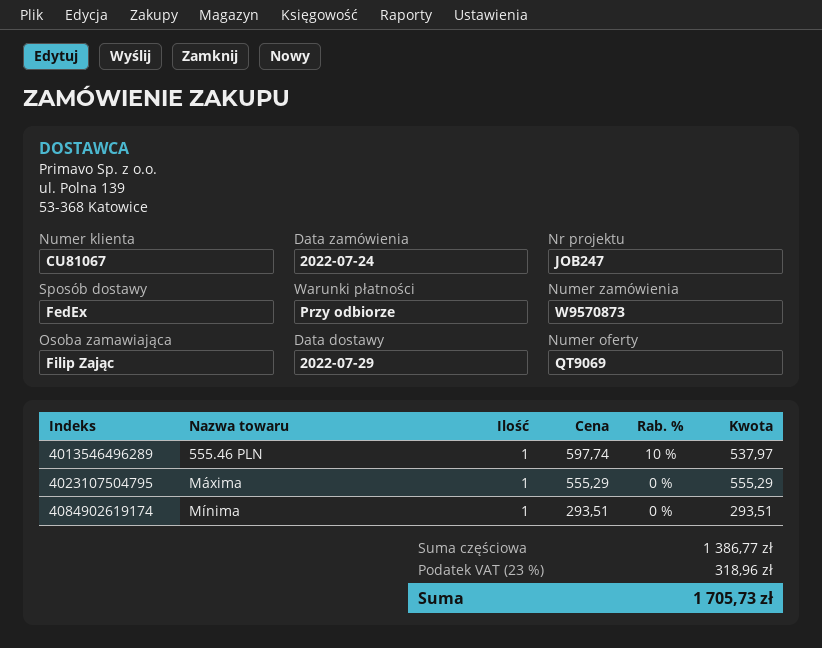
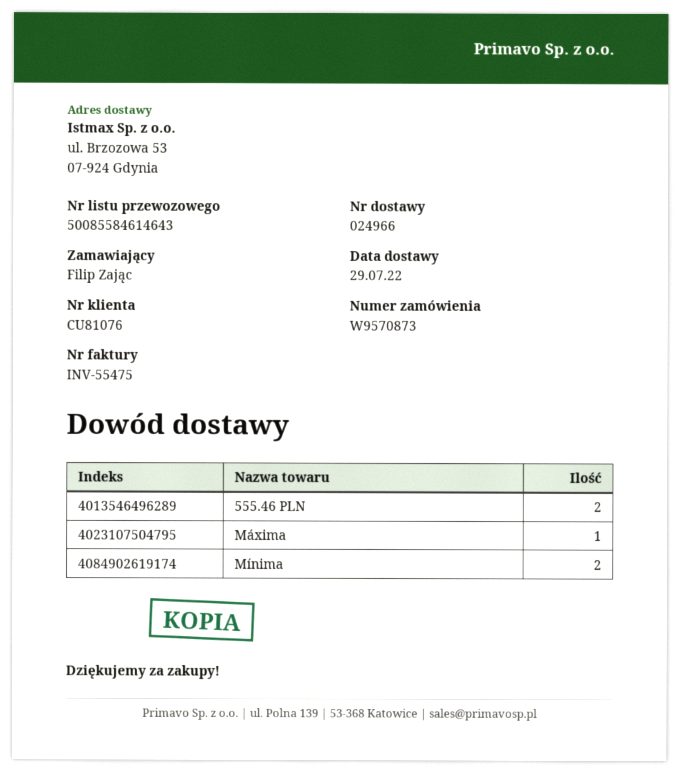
customer number: CU81067 -> CU81076
555.46 PLN: 1 -> 2
Mínima: 1 -> 2

